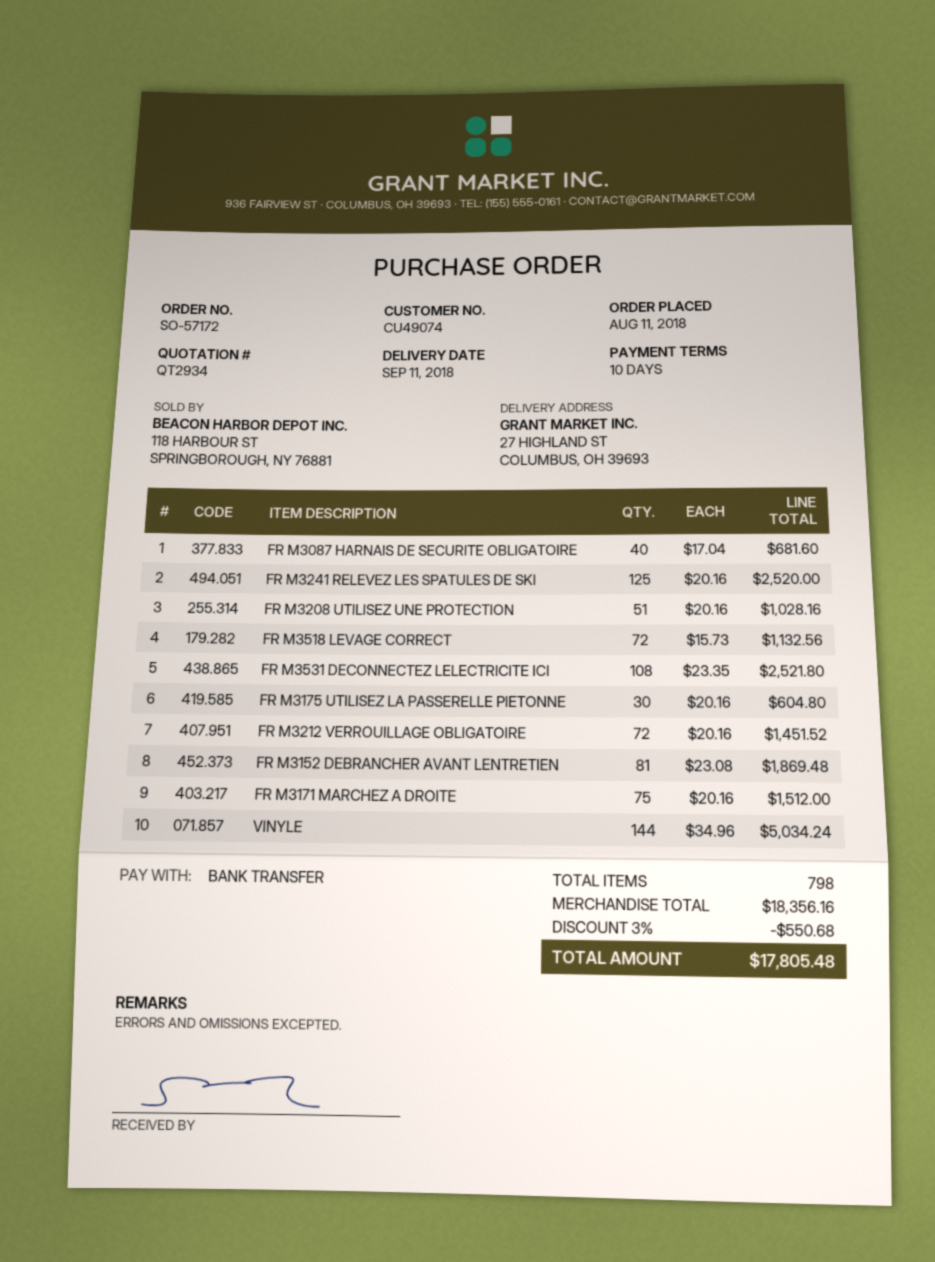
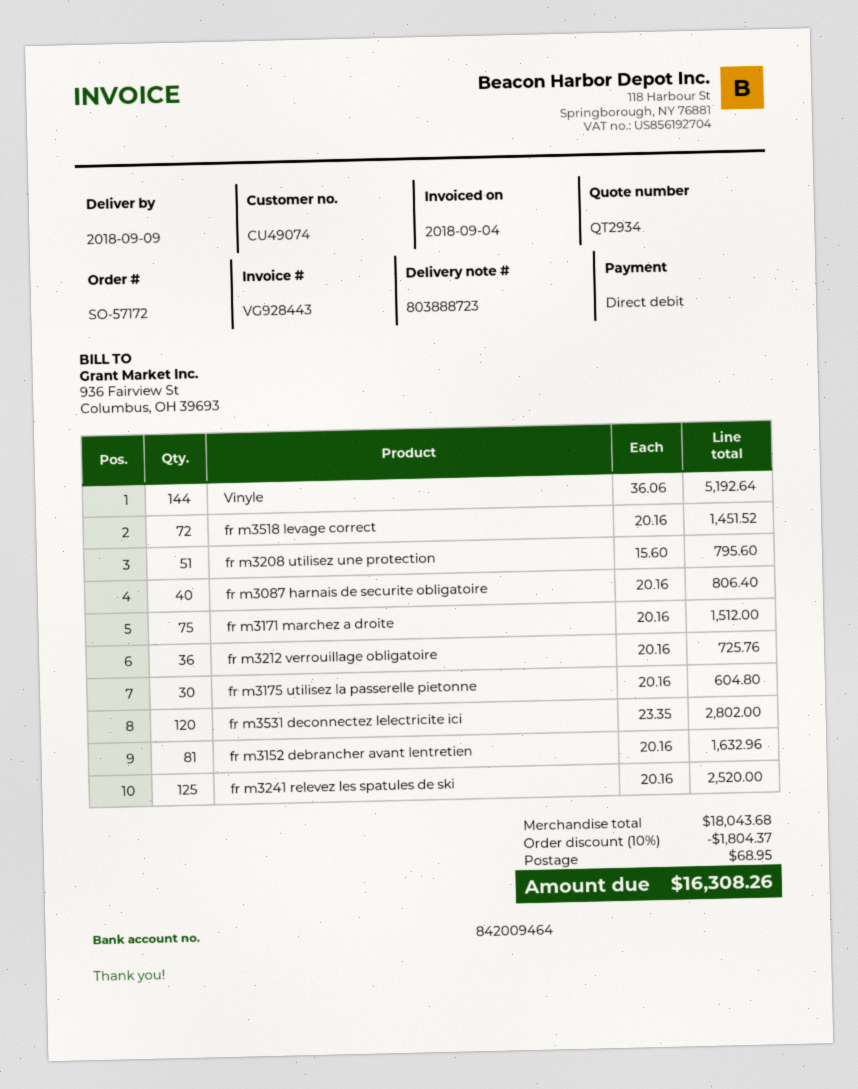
delivery date: 2018-09-11 -> 2018-09-09
payment method: bank transfer -> direct debit
FR M3087 HARNAIS DE SECURITE OBLIGATOIRE: 40 x 17.04 = 681.60 -> 40 x 20.16 = 806.40
FR M3208 UTILISEZ UNE PROTECTION: 51 x 20.16 = 1028.16 -> 51 x 15.60 = 795.60
FR M3518 LEVAGE CORRECT: 72 x 15.73 = 1132.56 -> 72 x 20.16 = 1451.52
FR M3531 DECONNECTEZ LELECTRICITE ICI: 108 x 23.35 = 2521.80 -> 120 x 23.35 = 2802.00
FR M3212 VERROUILLAGE OBLIGATOIRE: 72 x 20.16 = 1451.52 -> 36 x 20.16 = 725.76
FR M3152 DEBRANCHER AVANT LENTRETIEN: 81 x 23.08 = 1869.48 -> 81 x 20.16 = 1632.96
VINYLE: 144 x 34.96 = 5034.24 -> 144 x 36.06 = 5192.64
subtotal: 18356.16 -> 18043.68
discount: 3% = 550.68 -> 10% = 1804.37
shipping: none -> 68.95
total: 17805.48 -> 16308.26

